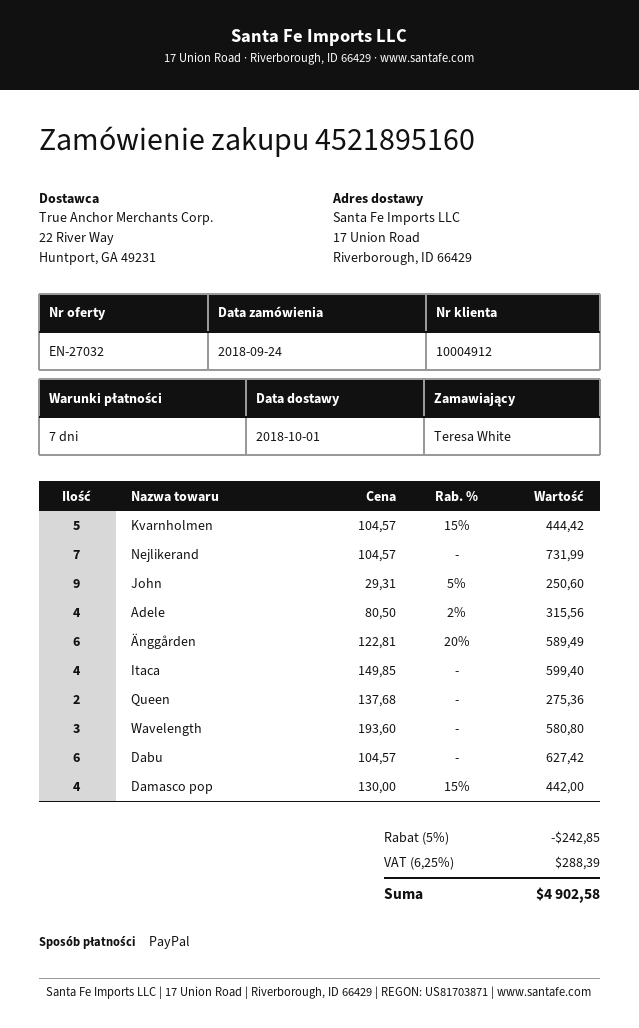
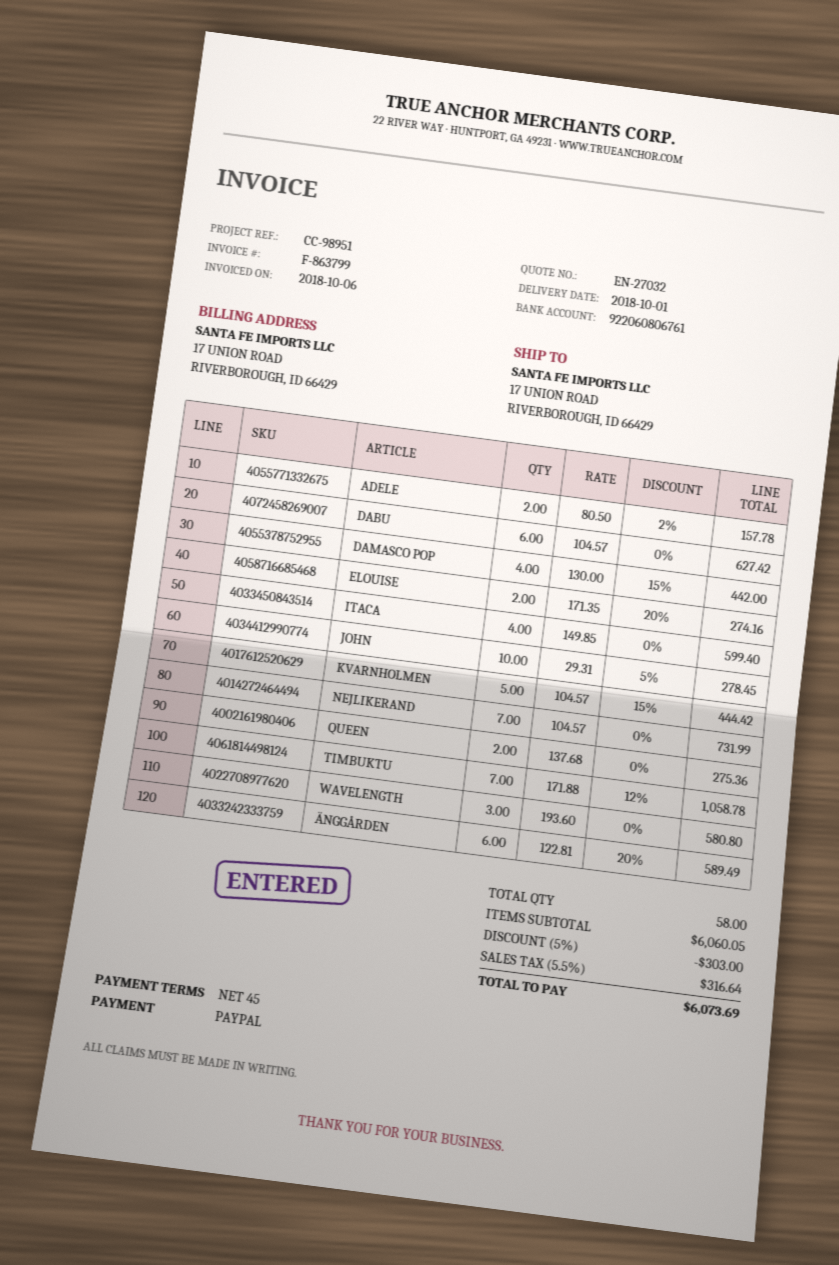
payment terms: 7 days -> 45 days
John: 9 x 29.31 - 5% = 250.60 -> 10 x 29.31 - 5% = 278.45
Adele: 4 x 80.50 - 2% = 315.56 -> 2 x 80.50 - 2% = 157.78
ELOUISE: none -> 2 x 171.35 - 20% = 274.16
TIMBUKTU: none -> 7 x 171.88 - 12% = 1058.78
discount: 5% = 242.85 -> 5% = 303.00
tax: 6.25% = 288.39 -> 5.5% = 316.64
total: 4902.58 -> 6073.69

